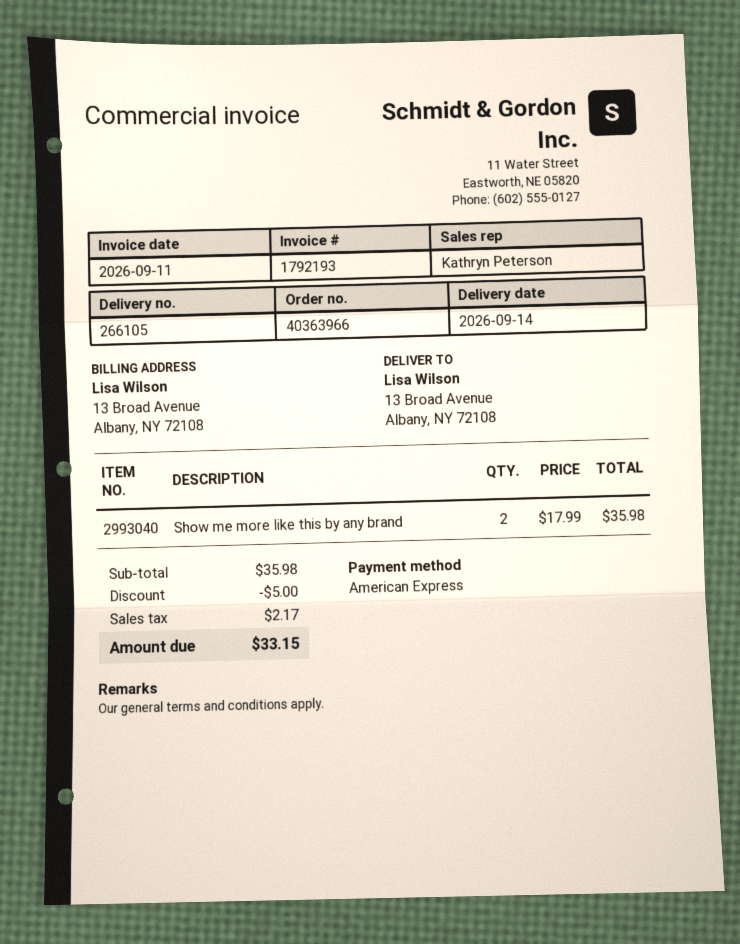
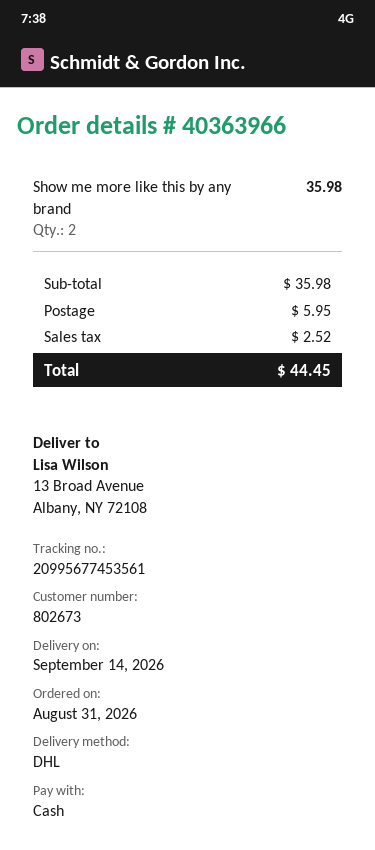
payment method: American Express -> cash
discount: 5.00 -> none
shipping: none -> 5.95
tax: 2.17 -> 2.52
total: 33.15 -> 44.45

